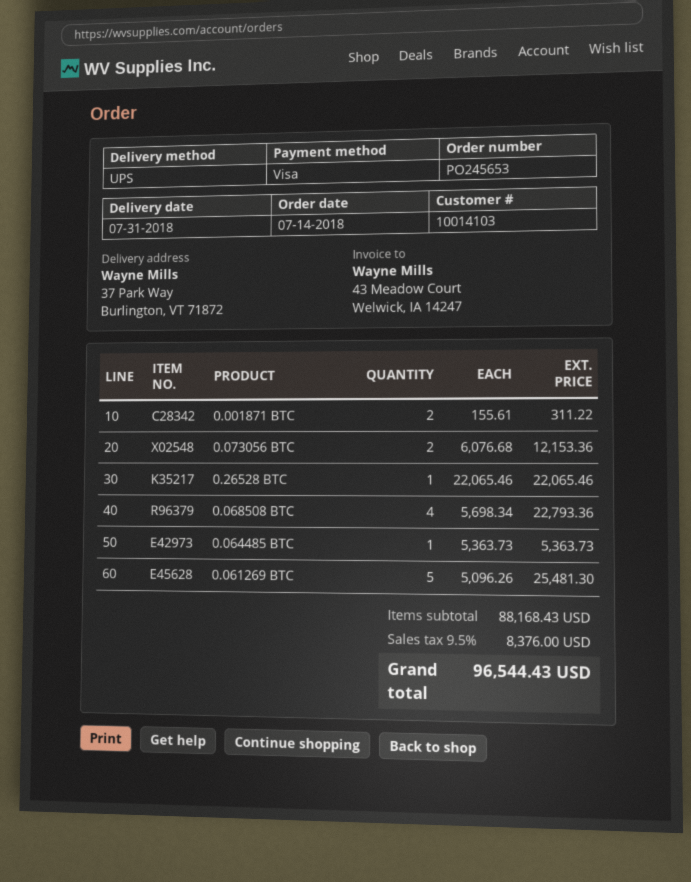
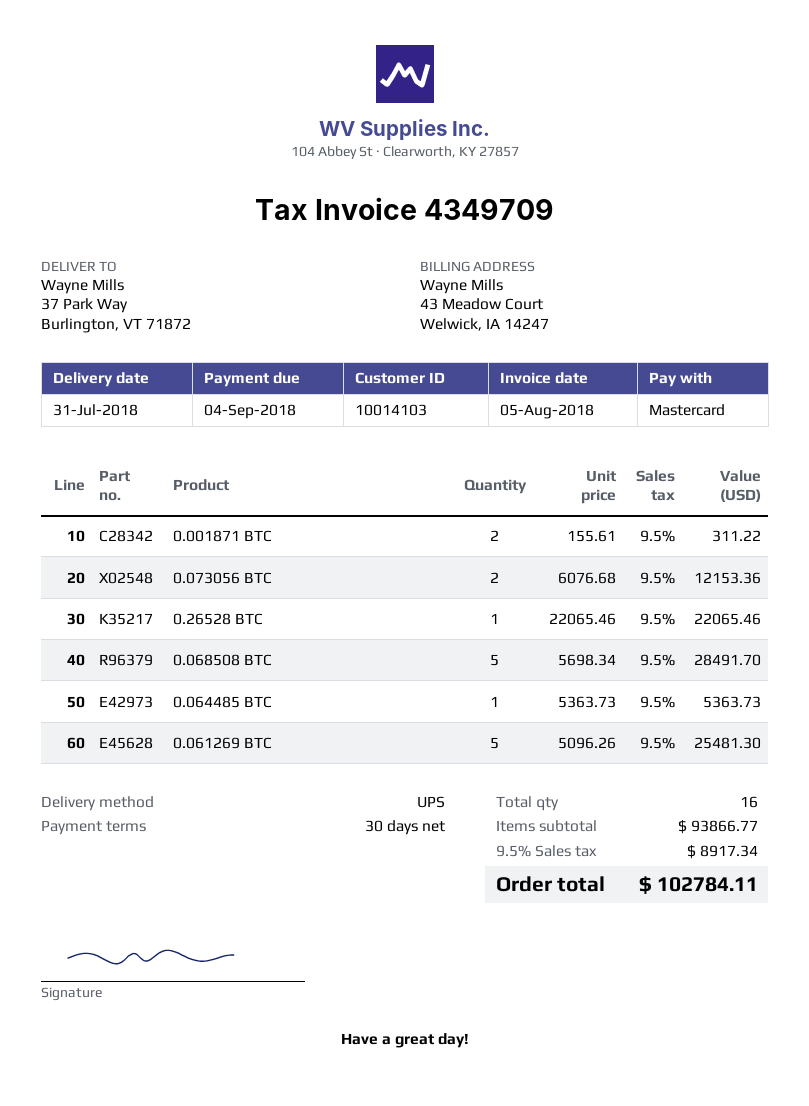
payment method: Visa -> Mastercard
0.068508 BTC: 4 x 5698.34 = 22793.36 -> 5 x 5698.34 = 28491.70
subtotal: 88168.43 -> 93866.77
tax: 9.5% = 8376.00 -> 9.5% = 8917.34
total: 96544.43 -> 102784.11

